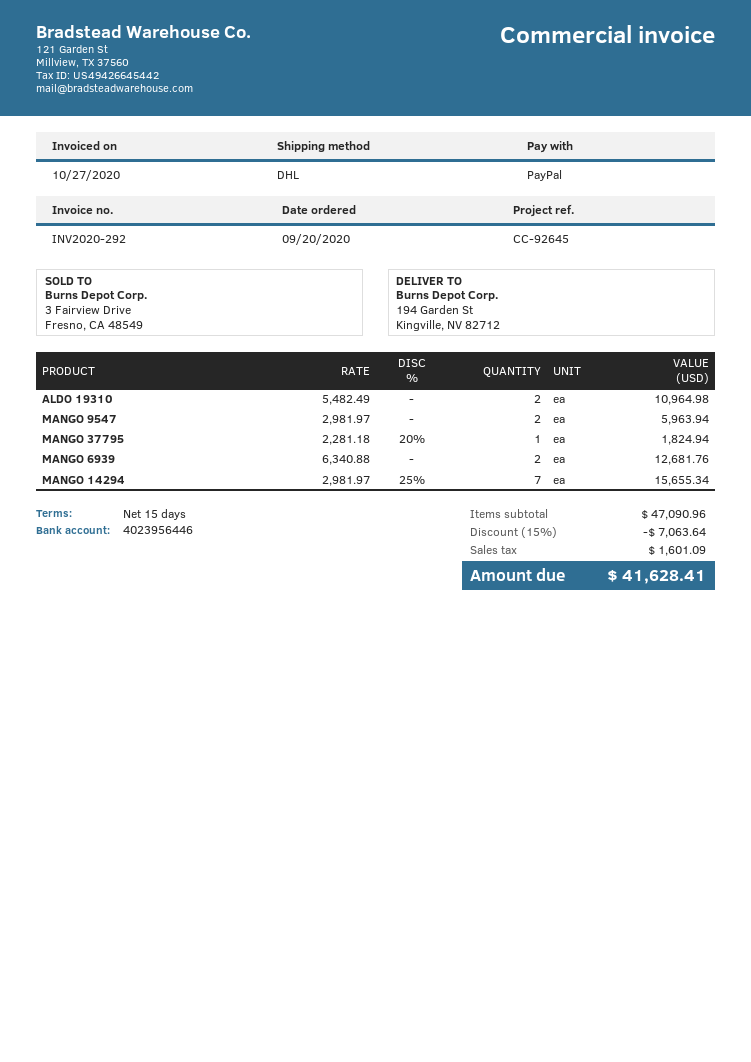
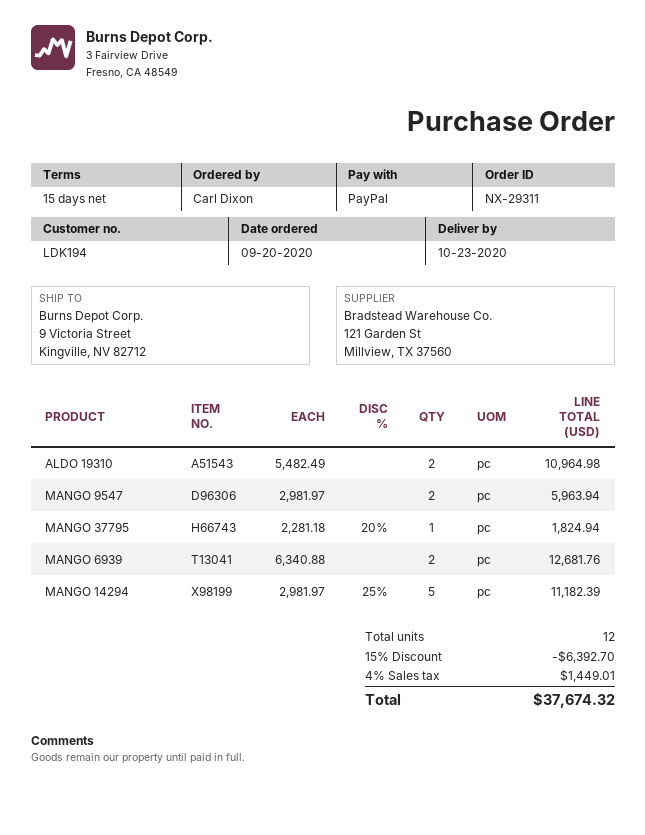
ship to: 194 Garden St, Kingville, NV 82712 -> 9 Victoria Street, Kingville, NV 82712
MANGO 14294: 7 x 2981.97 - 25% = 15655.34 -> 5 x 2981.97 - 25% = 11182.39
discount: 15% = 7063.64 -> 15% = 6392.70
tax: 1601.09 -> 1449.01
total: 41628.41 -> 37674.32

